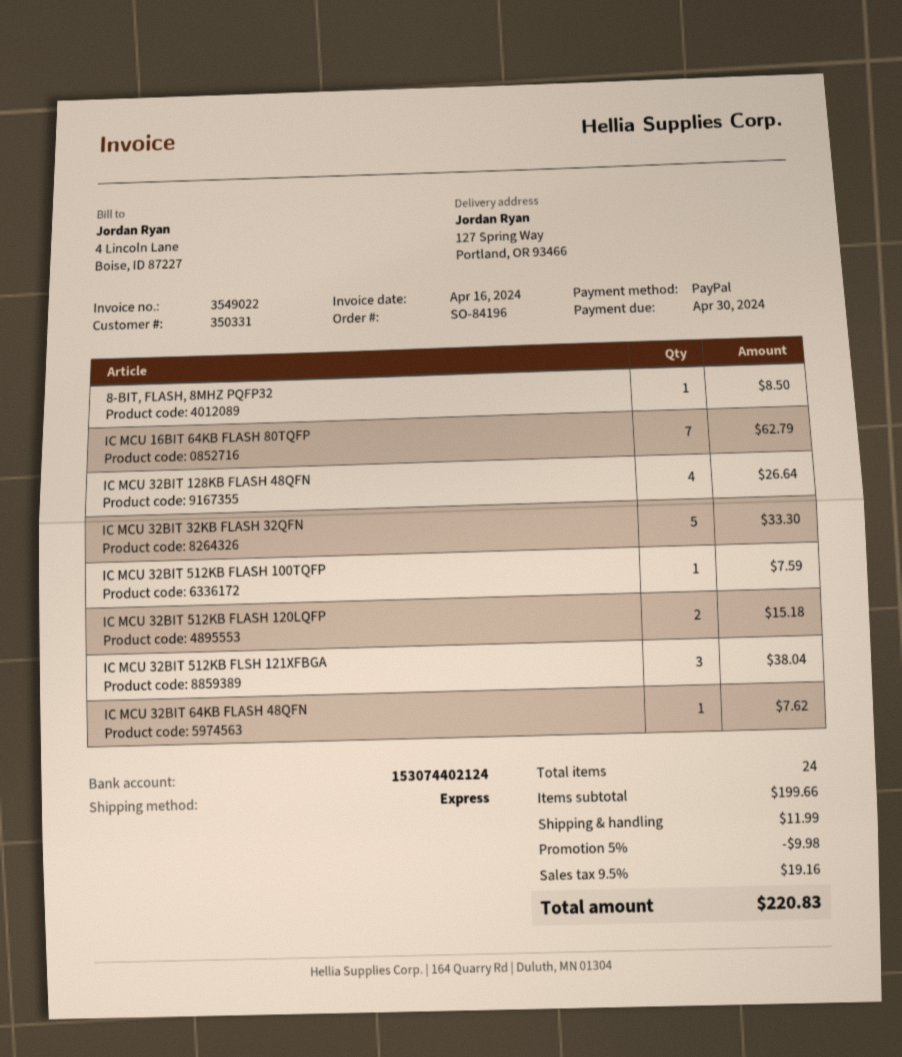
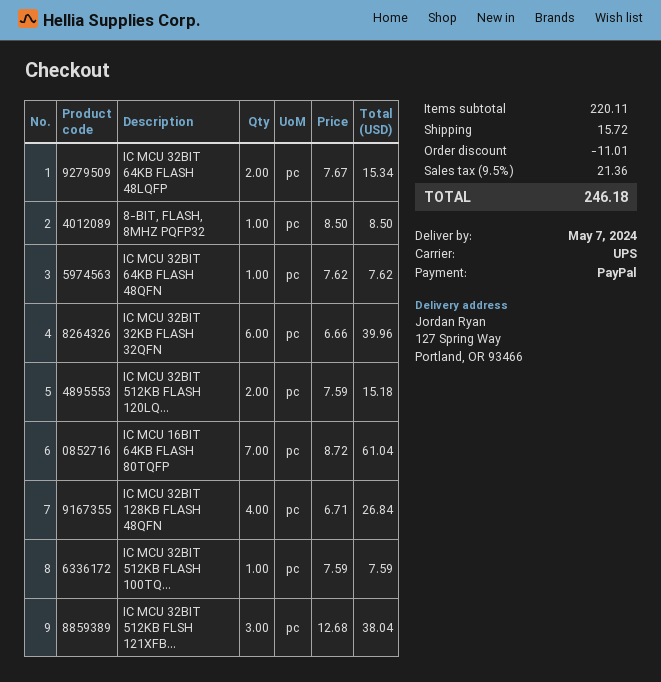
shipping method: express -> UPS
IC MCU 16BIT 64KB FLASH 80TQFP: 7 for 62.79 -> 7 for 61.04
IC MCU 32BIT 128KB FLASH 48QFN: 4 for 26.64 -> 4 for 26.84
IC MCU 32BIT 32KB FLASH 32QFN: 5 for 33.30 -> 6 for 39.96
IC MCU 32BIT 64KB FLASH 48LQFP: none -> 2 for 15.34
subtotal: 199.66 -> 220.11
discount: 9.98 -> 11.01
shipping: 11.99 -> 15.72
tax: 9.5% = 19.16 -> 9.5% = 21.36
total: 220.83 -> 246.18

